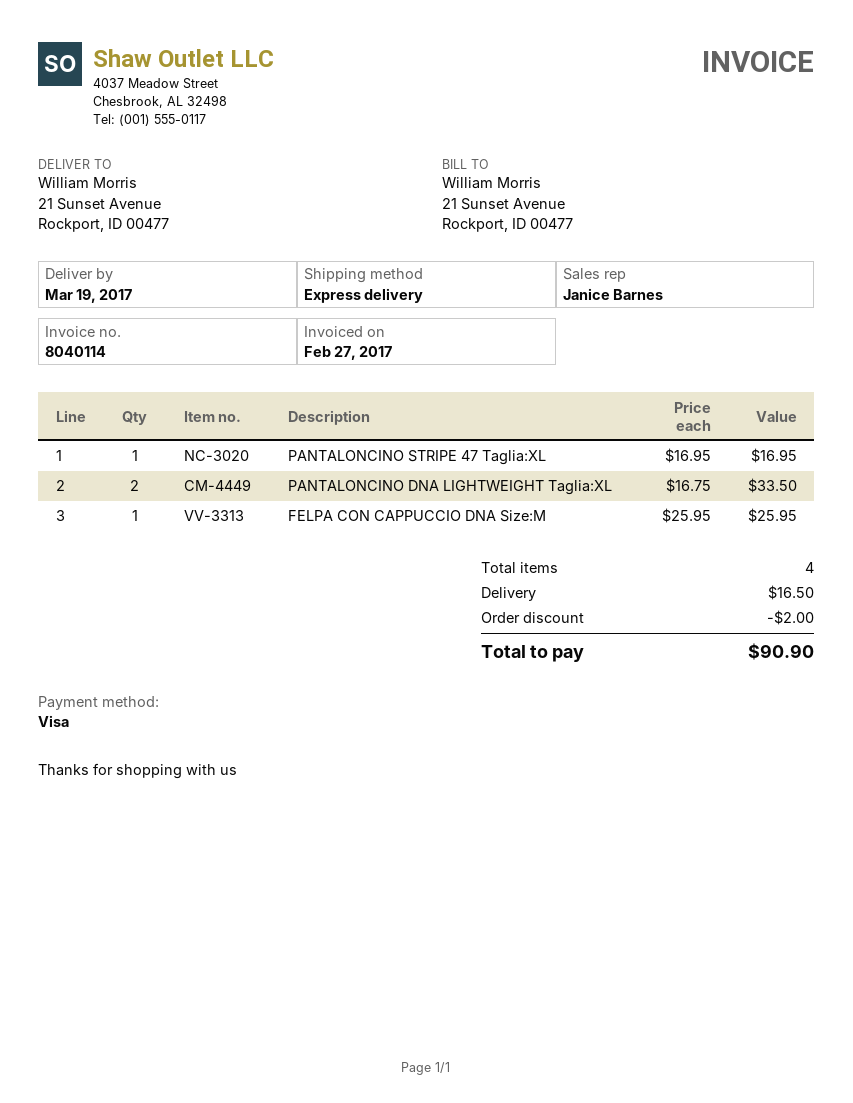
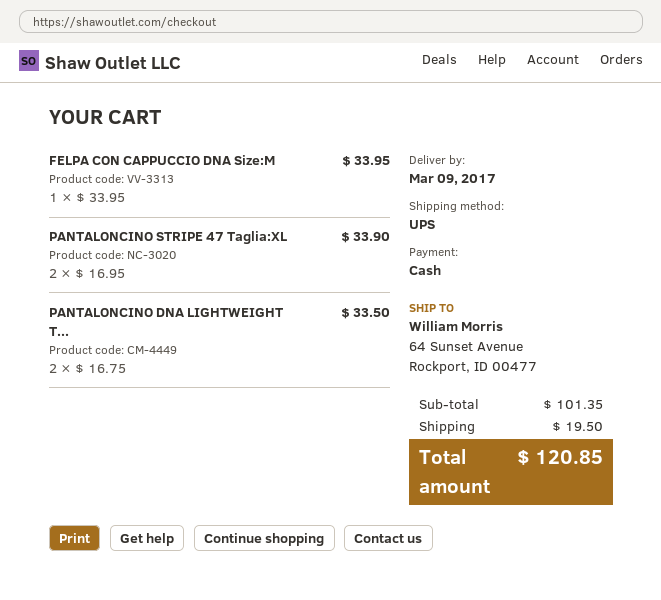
delivery date: 2017-03-19 -> 2017-03-09
payment method: Visa -> cash
shipping method: express -> UPS
ship to: 21 Sunset Avenue, Rockport, ID 00477 -> 64 Sunset Avenue, Rockport, ID 00477
PANTALONCINO STRIPE 47 Taglia:XL: 1 x 16.95 = 16.95 -> 2 x 16.95 = 33.90
FELPA CON CAPPUCCIO DNA Size:M: 1 x 25.95 = 25.95 -> 1 x 33.95 = 33.95
discount: 2.00 -> none
shipping: 16.50 -> 19.50
total: 90.90 -> 120.85

